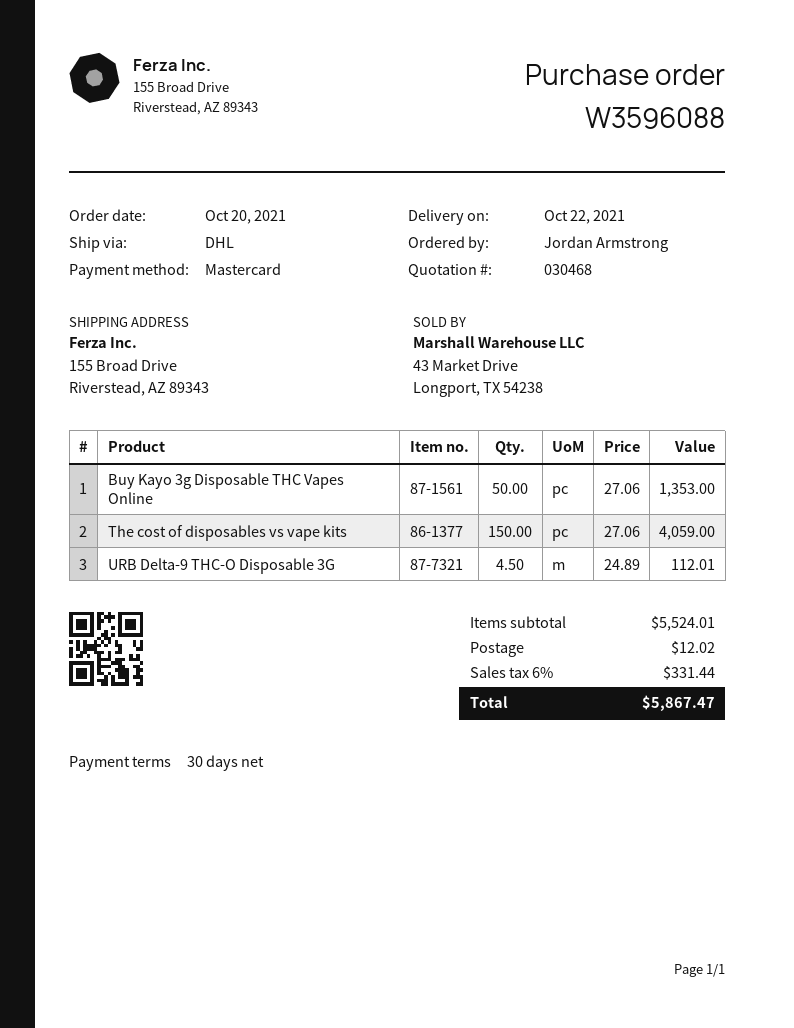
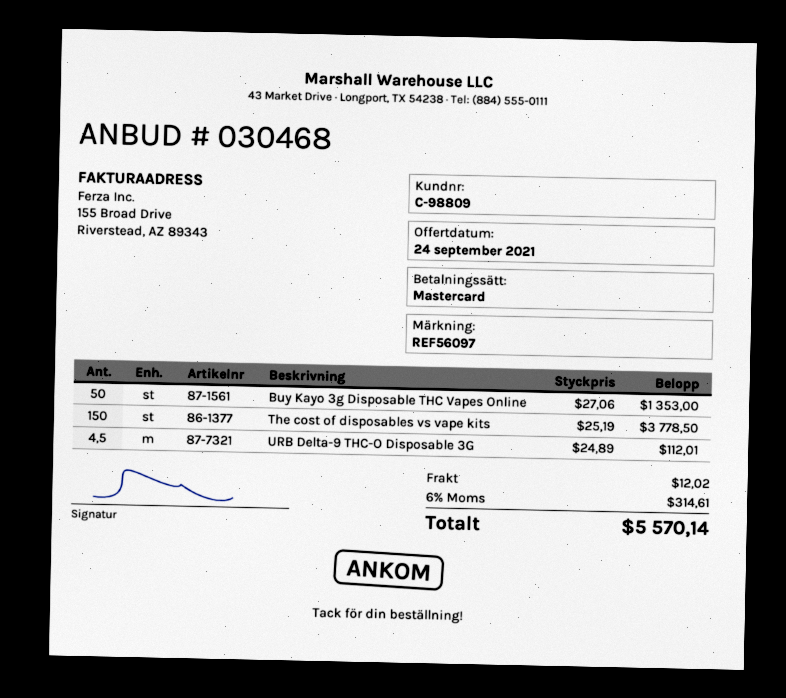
The cost of disposables vs vape kits: 150 x 27.06 = 4059.00 -> 150 x 25.19 = 3778.50
tax: 6% = 331.44 -> 6% = 314.61
total: 5867.47 -> 5570.14

